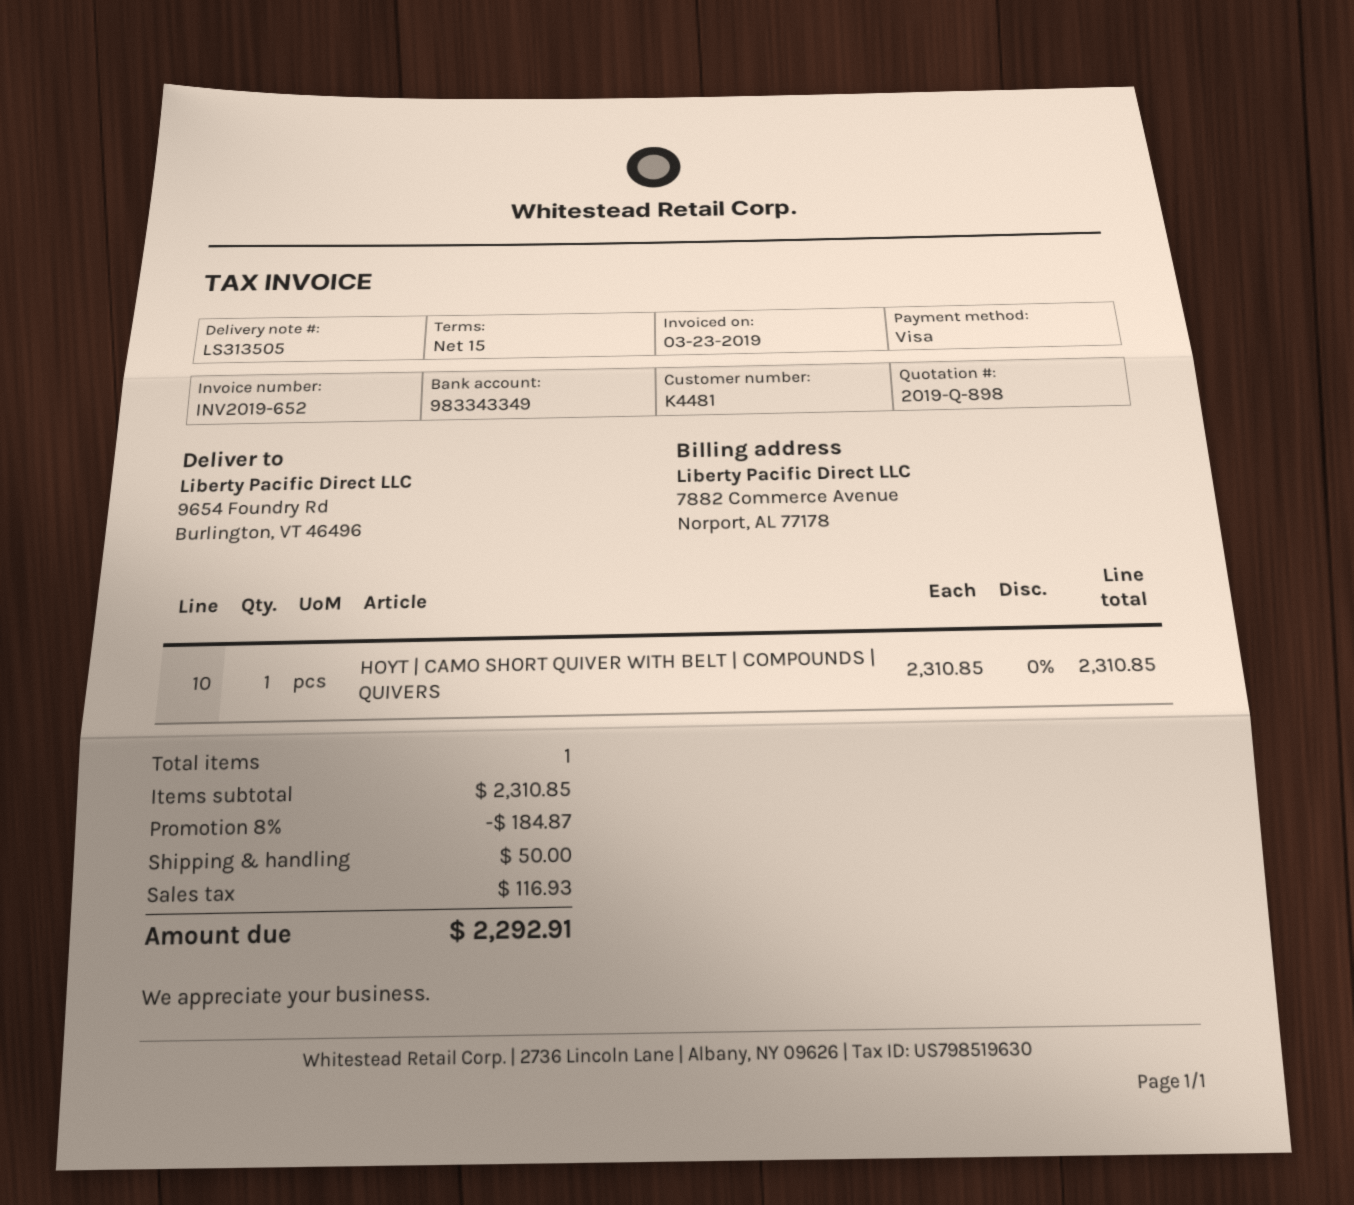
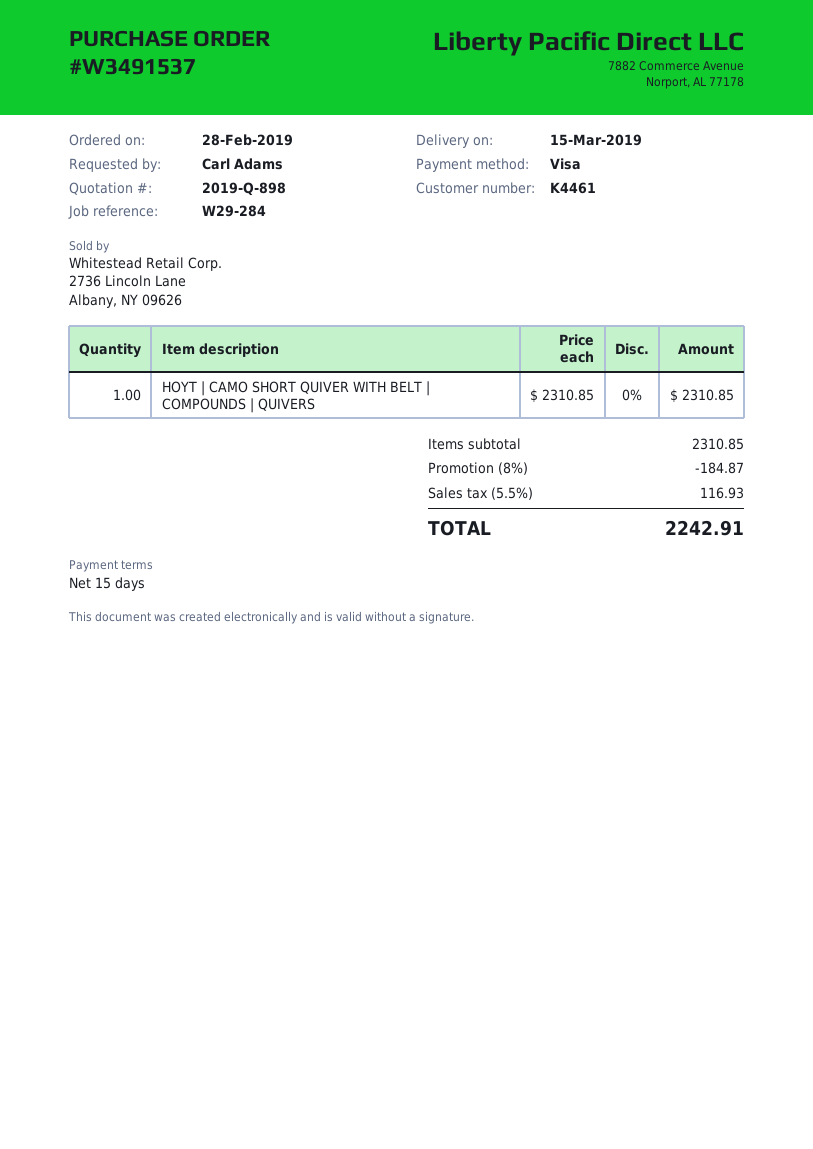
customer number: K4481 -> K4461
shipping: 50.00 -> none
total: 2292.91 -> 2242.91

